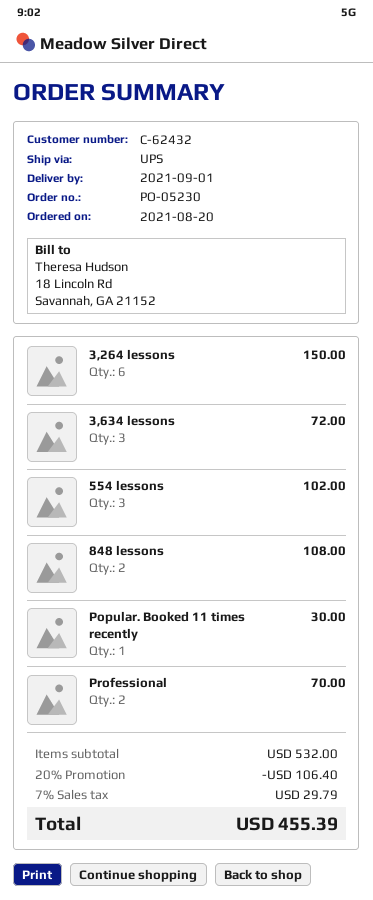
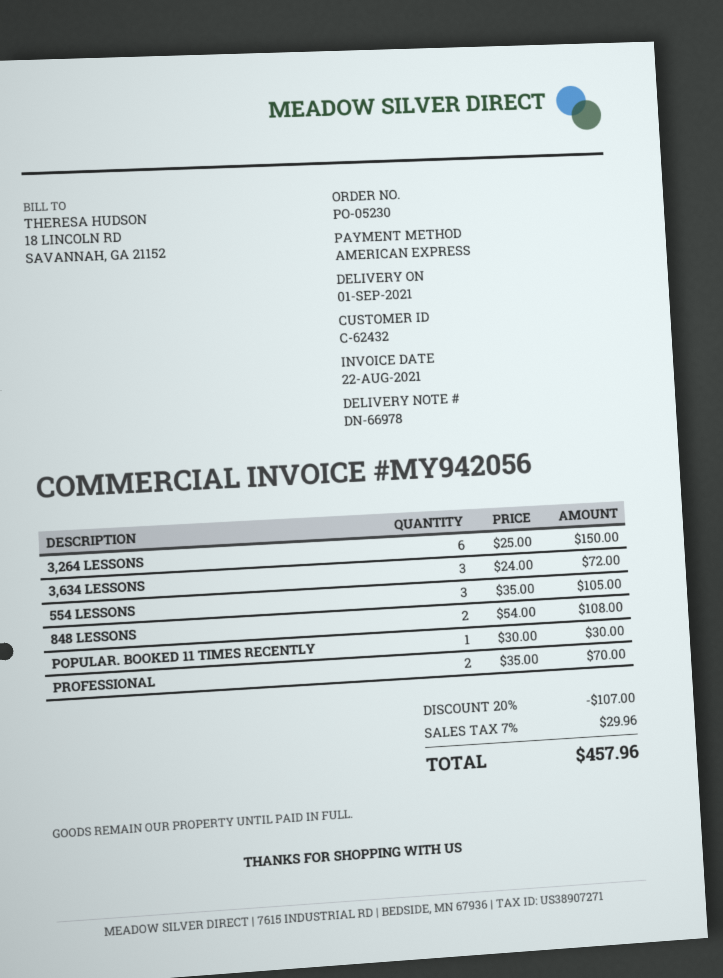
554 lessons: 3 for 102.00 -> 3 for 105.00
discount: 20% = 106.40 -> 20% = 107.00
tax: 7% = 29.79 -> 7% = 29.96
total: 455.39 -> 457.96

